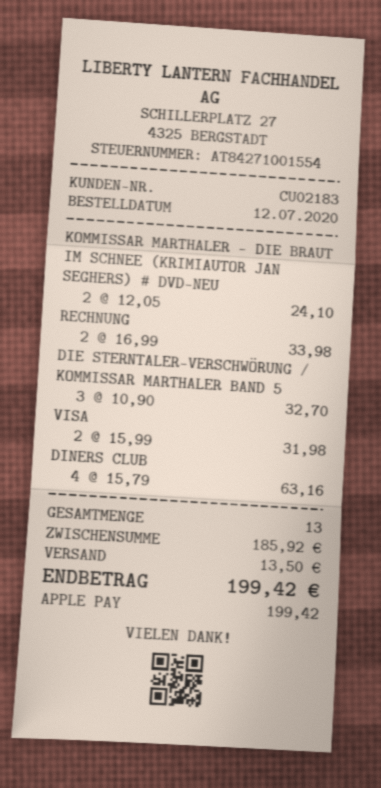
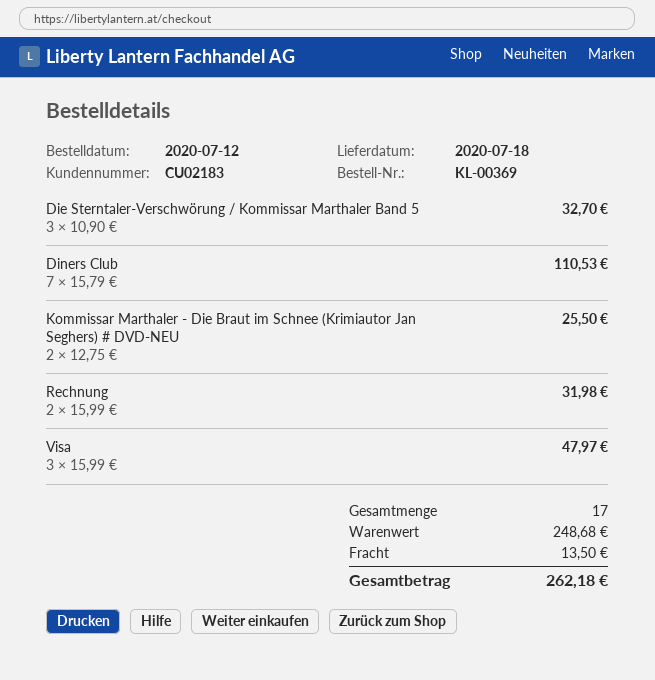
KOMMISSAR MARTHALER - DIE BRAUT IM SCHNEE (KRIMIAUTOR JAN SEGHERS) # DVD-NEU: 2 x 12.05 = 24.10 -> 2 x 12.75 = 25.50
RECHNUNG: 2 x 16.99 = 33.98 -> 2 x 15.99 = 31.98
VISA: 2 x 15.99 = 31.98 -> 3 x 15.99 = 47.97
DINERS CLUB: 4 x 15.79 = 63.16 -> 7 x 15.79 = 110.53
total quantity: 13 -> 17
subtotal: 185.92 -> 248.68
total: 199.42 -> 262.18

